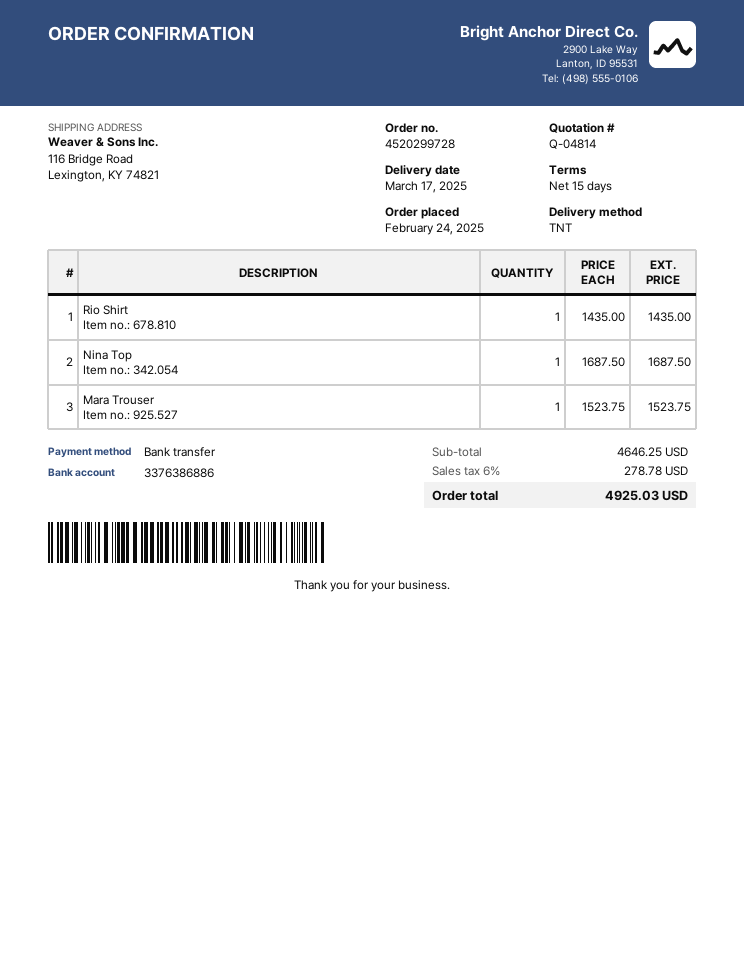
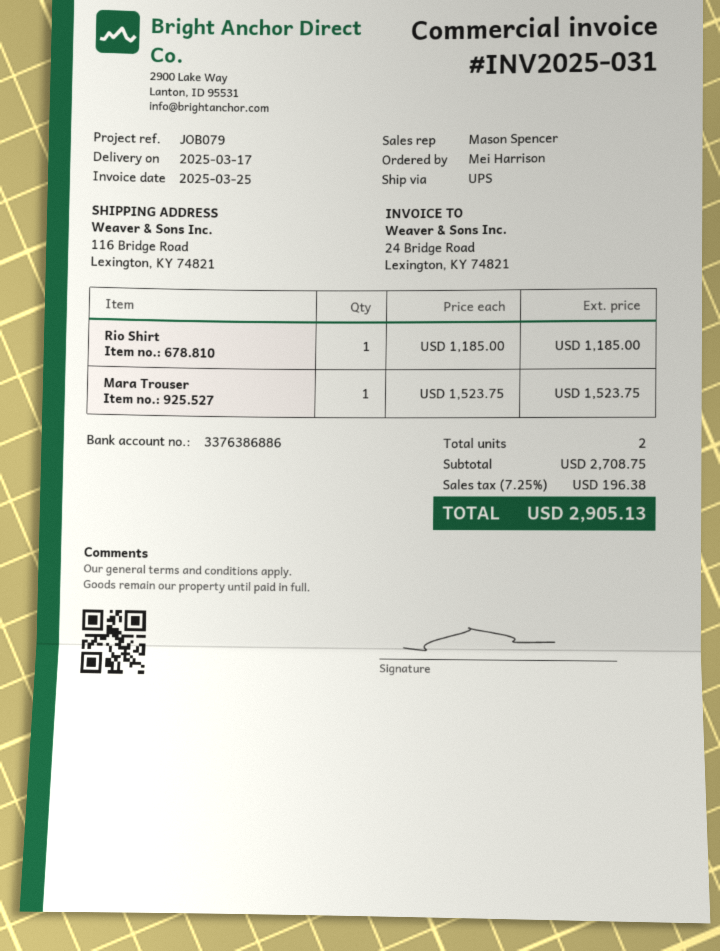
shipping method: TNT -> UPS
Rio Shirt: 1 x 1435.00 = 1435.00 -> 1 x 1185.00 = 1185.00
Nina Top: 1 x 1687.50 = 1687.50 -> none
subtotal: 4646.25 -> 2708.75
tax: 6% = 278.78 -> 7.25% = 196.38
total: 4925.03 -> 2905.13

